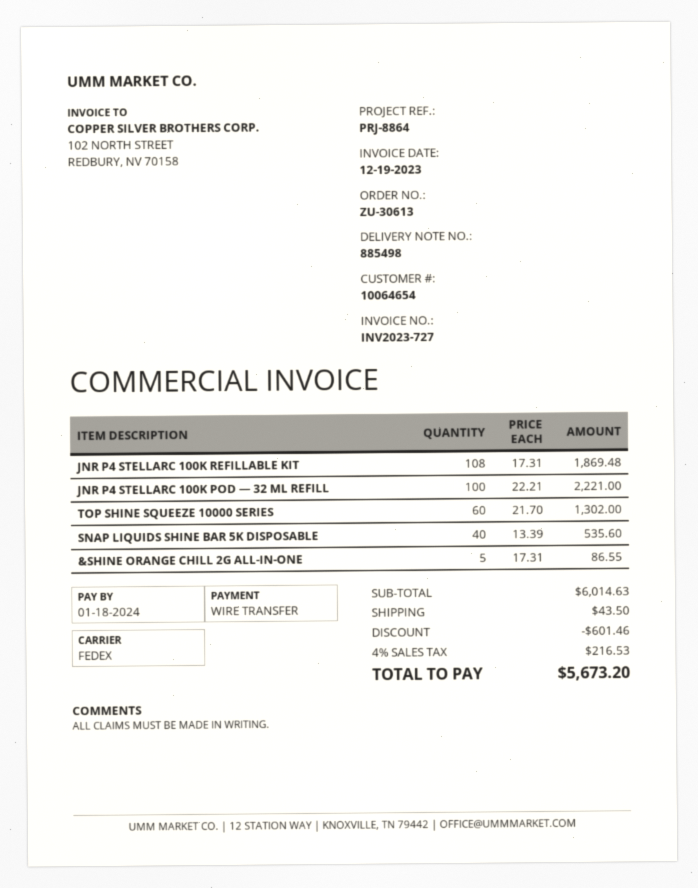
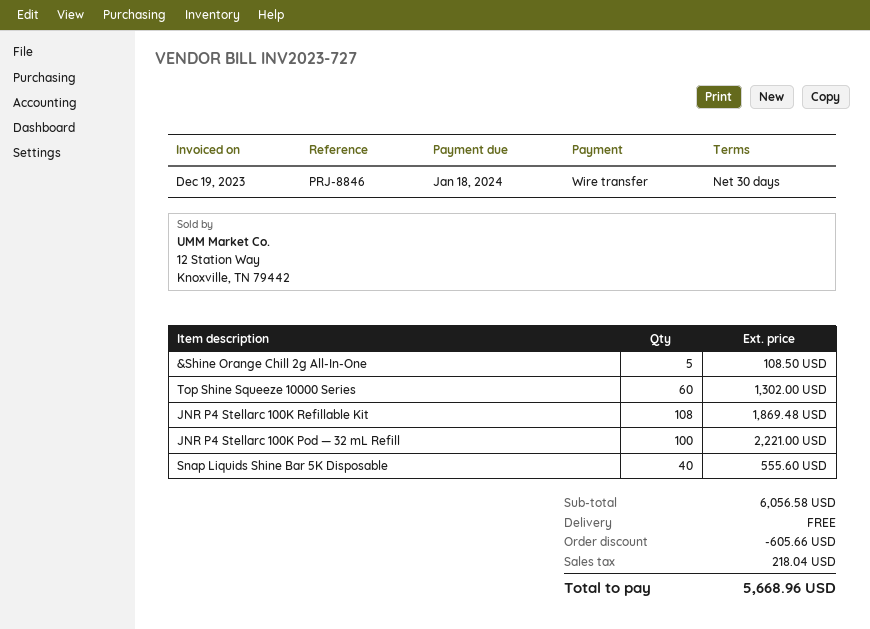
reference: PRJ-8864 -> PRJ-8846
SNAP LIQUIDS SHINE BAR 5K DISPOSABLE: 40 for 535.60 -> 40 for 555.60
&SHINE ORANGE CHILL 2G ALL-IN-ONE: 5 for 86.55 -> 5 for 108.50
subtotal: 6014.63 -> 6056.58
discount: 601.46 -> 605.66
shipping: 43.50 -> 0.00
tax: 216.53 -> 218.04
total: 5673.20 -> 5668.96

